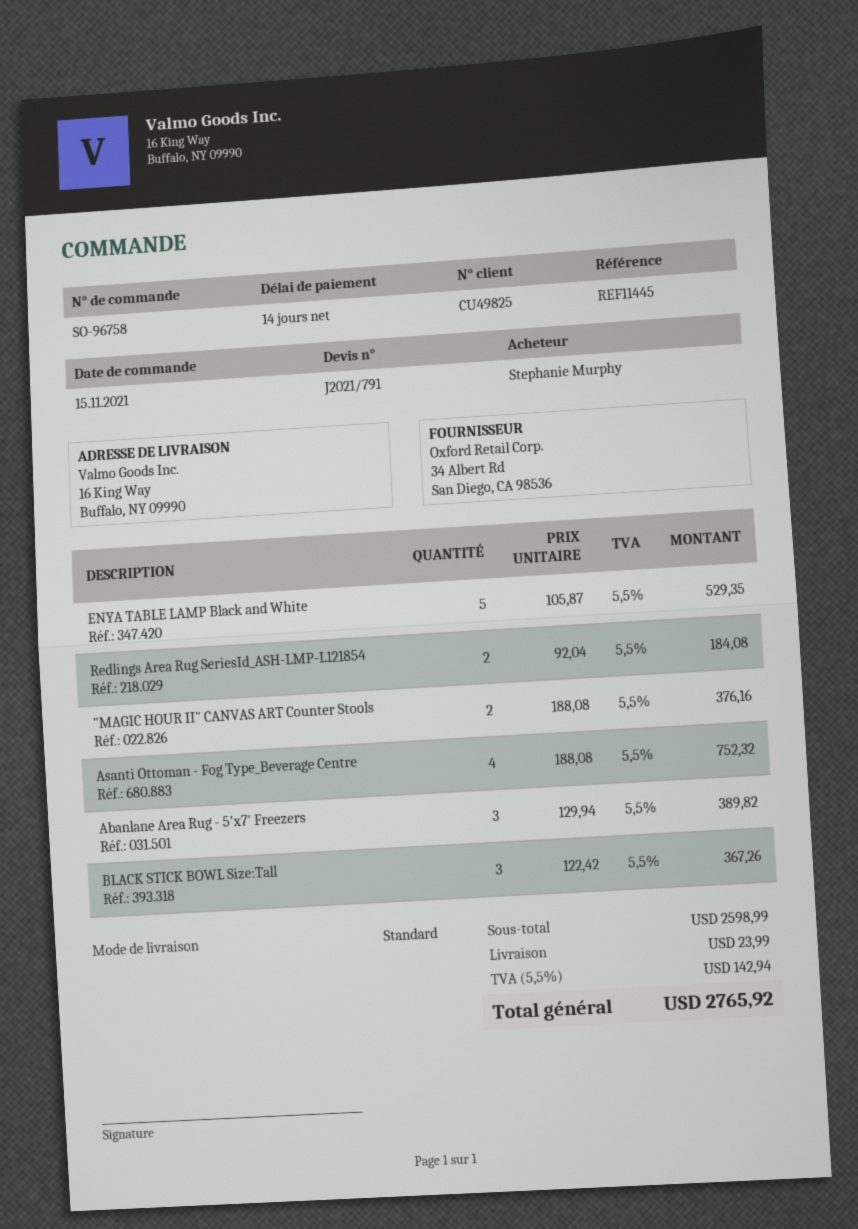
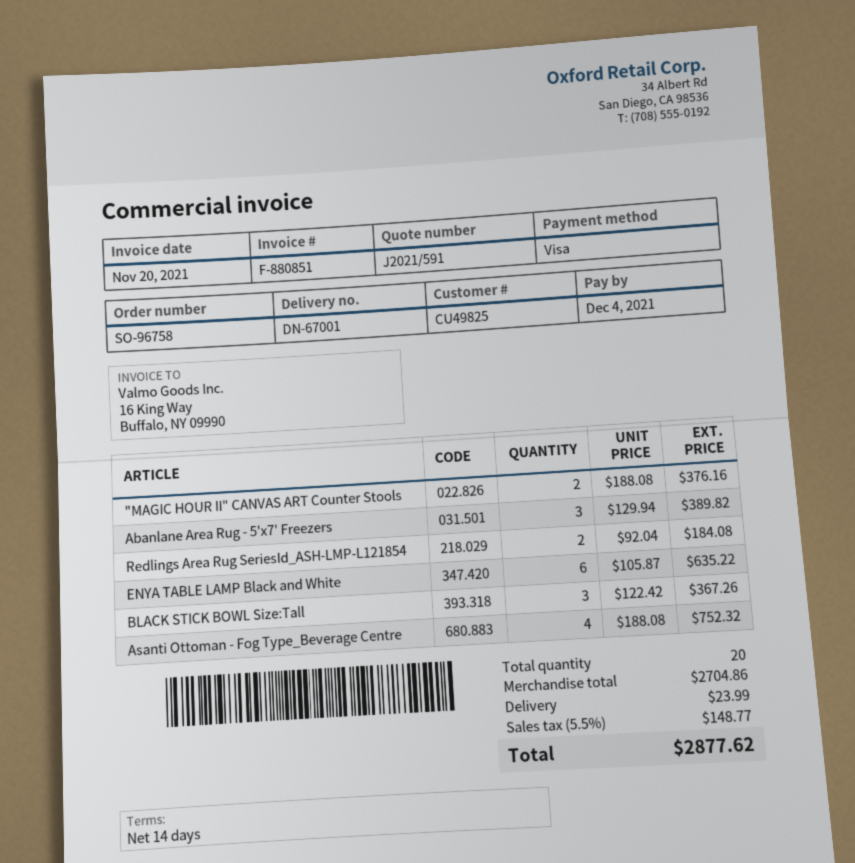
quote number: J2021/791 -> J2021/591
ENYA TABLE LAMP Black and White: 5 x 105.87 = 529.35 -> 6 x 105.87 = 635.22
subtotal: 2598.99 -> 2704.86
tax: 5.5% = 142.94 -> 5.5% = 148.77
total: 2765.92 -> 2877.62

